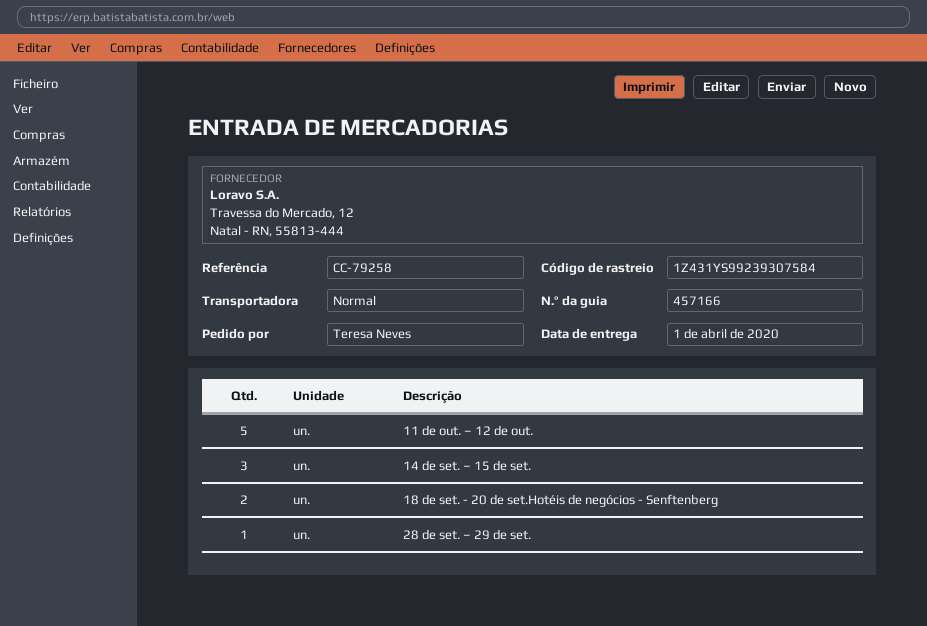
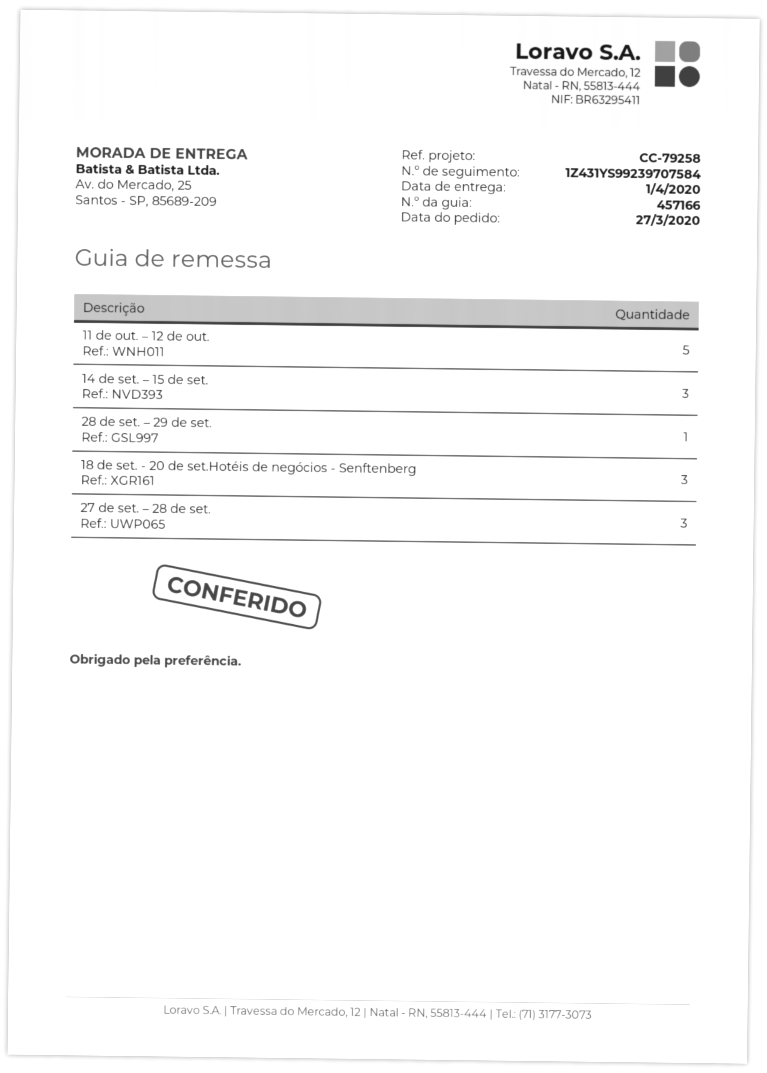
tracking number: 1Z431YS99239307584 -> 1Z431YS99239707584
18 de set. - 20 de set.Hotéis de negócios - Senftenberg: 2 -> 3
27 de set. – 28 de set.: none -> 3

